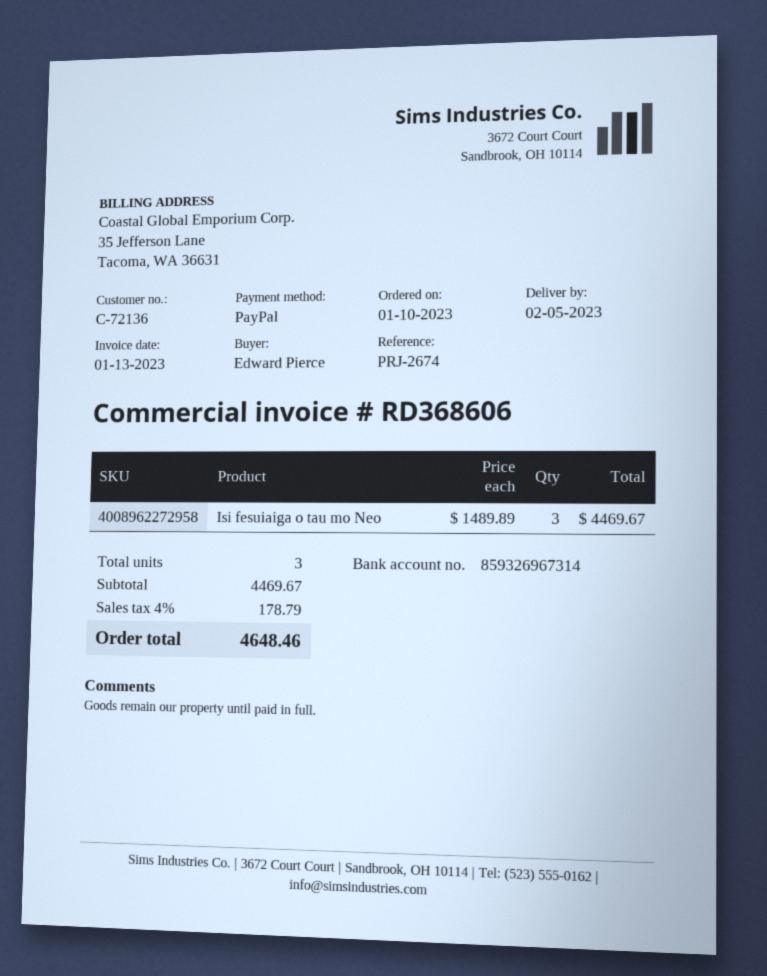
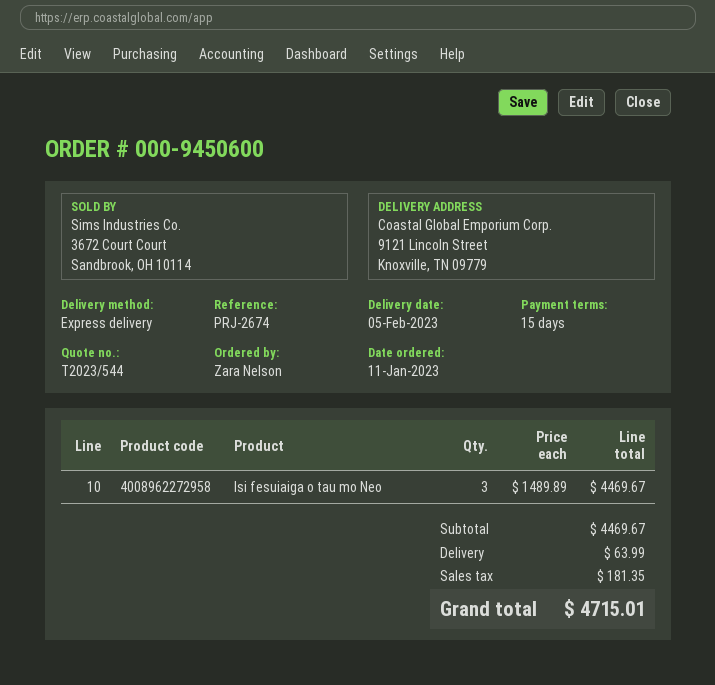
order date: 2023-01-10 -> 2023-01-11
ordered by: Edward Pierce -> Zara Nelson
shipping: none -> 63.99
tax: 178.79 -> 181.35
total: 4648.46 -> 4715.01

